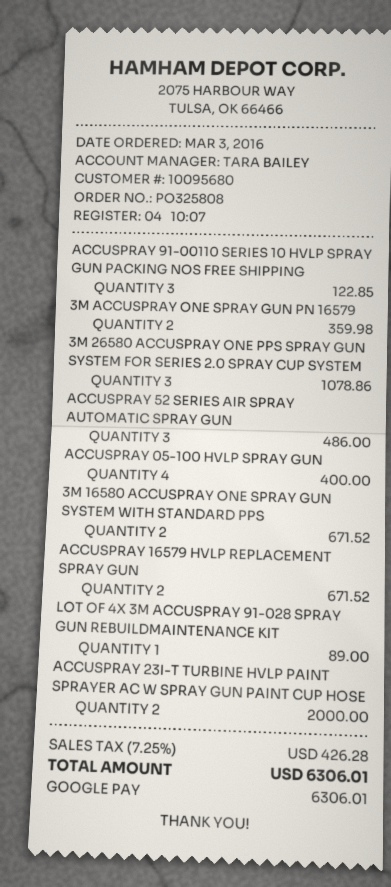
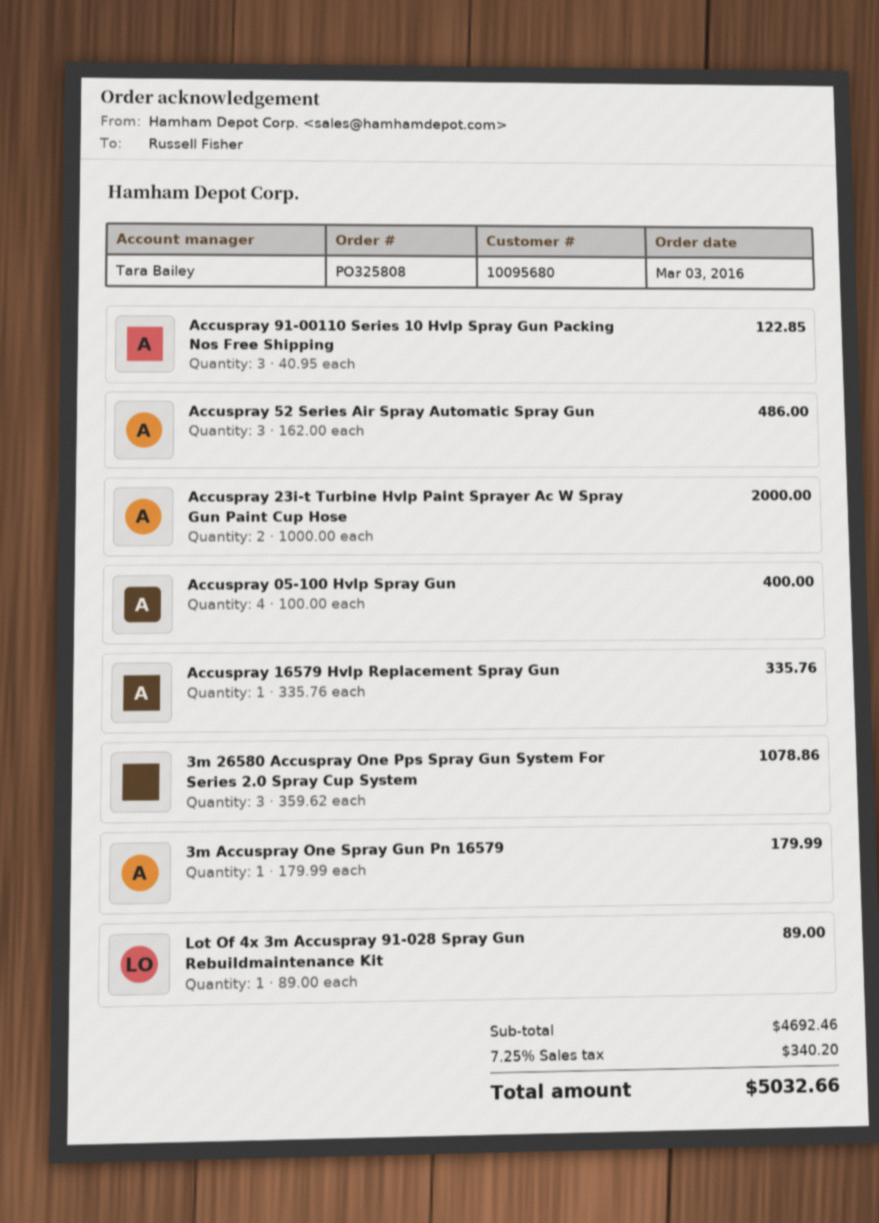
3M ACCUSPRAY ONE SPRAY GUN PN 16579: 2 for 359.98 -> 1 for 179.99
3M 16580 ACCUSPRAY ONE SPRAY GUN SYSTEM WITH STANDARD PPS: 2 for 671.52 -> none
ACCUSPRAY 16579 HVLP REPLACEMENT SPRAY GUN: 2 for 671.52 -> 1 for 335.76
tax: 7.25% = 426.28 -> 7.25% = 340.20
total: 6306.01 -> 5032.66

